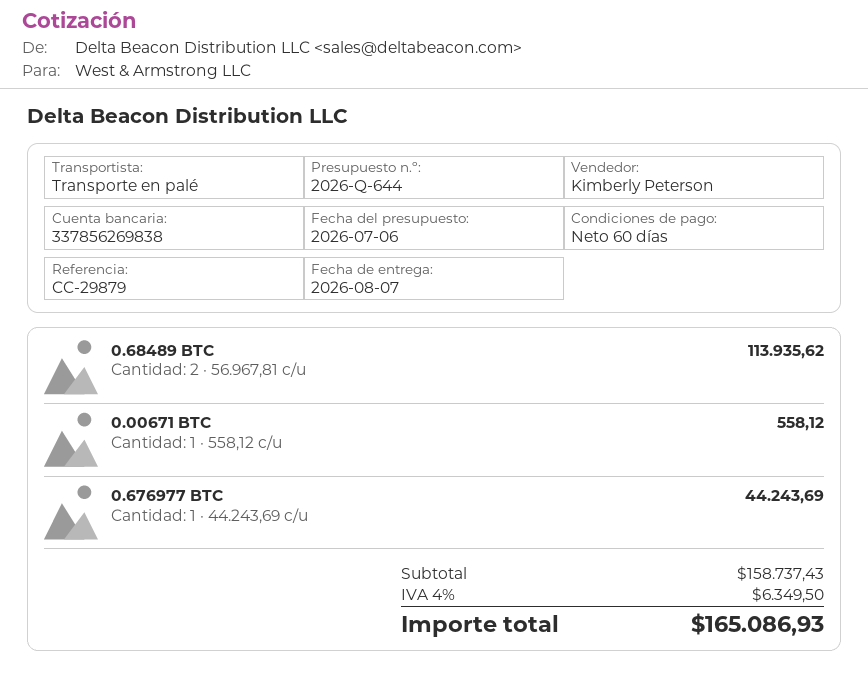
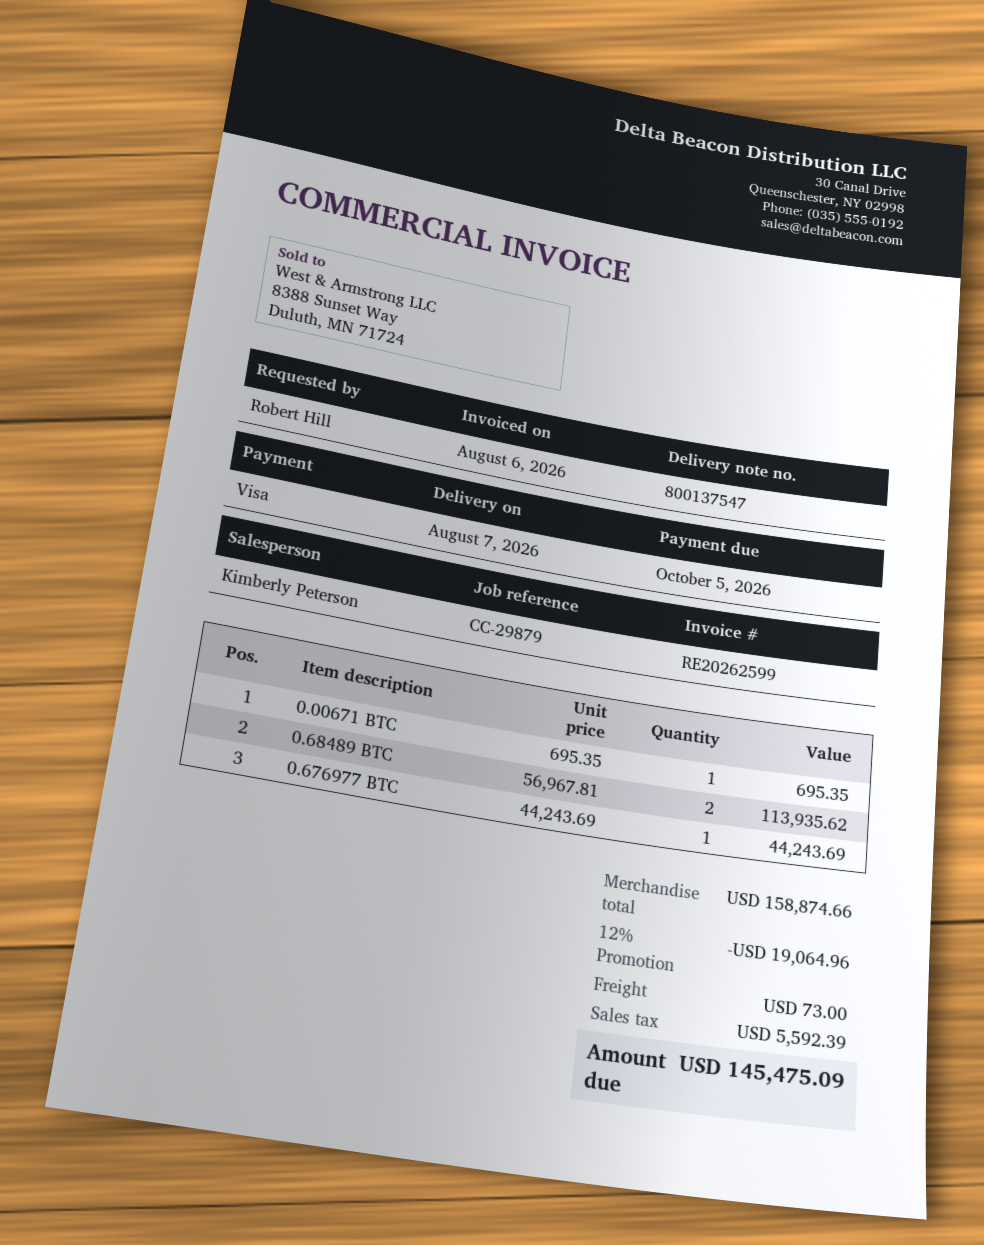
0.00671 BTC: 1 x 558.12 = 558.12 -> 1 x 695.35 = 695.35
subtotal: 158737.43 -> 158874.66
discount: none -> 12% = 19064.96
shipping: none -> 73.00
tax: 6349.50 -> 5592.39
total: 165086.93 -> 145475.09

